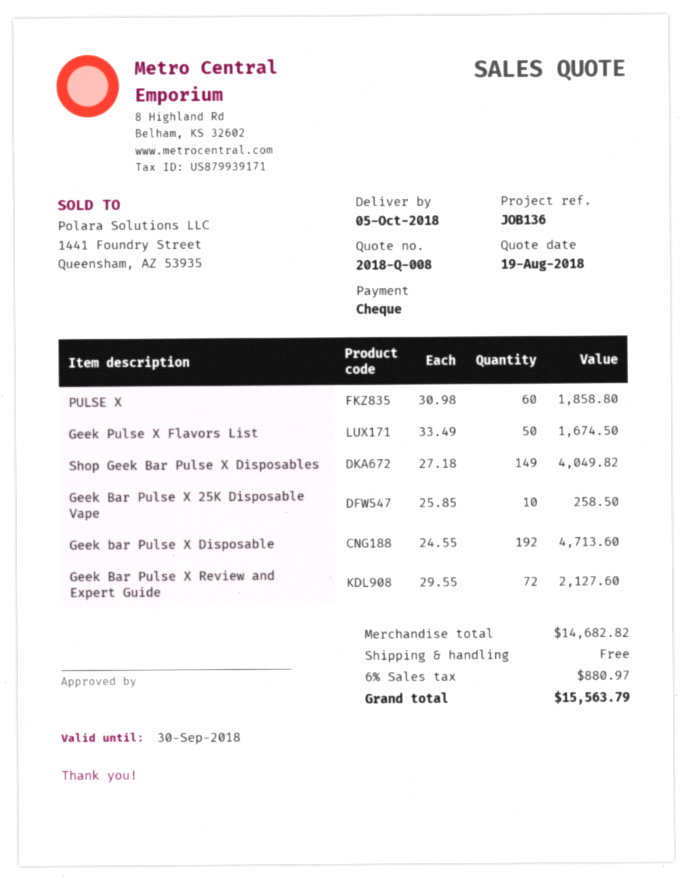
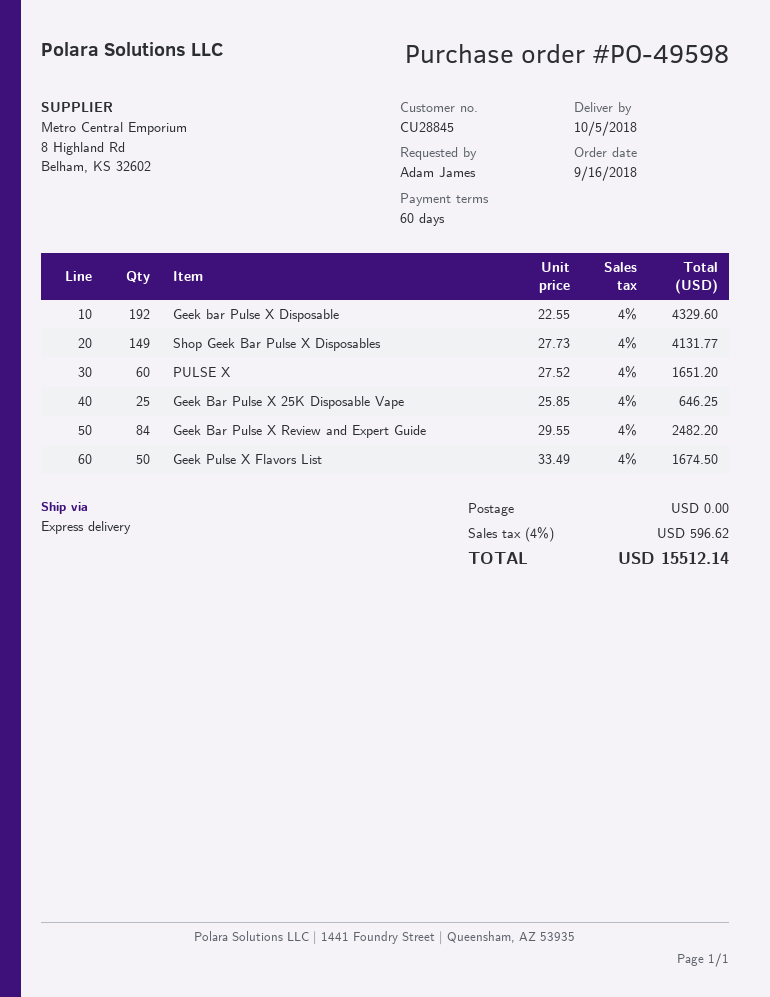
PULSE X: 60 x 30.98 = 1858.80 -> 60 x 27.52 = 1651.20
Shop Geek Bar Pulse X Disposables: 149 x 27.18 = 4049.82 -> 149 x 27.73 = 4131.77
Geek Bar Pulse X 25K Disposable Vape: 10 x 25.85 = 258.50 -> 25 x 25.85 = 646.25
Geek bar Pulse X Disposable: 192 x 24.55 = 4713.60 -> 192 x 22.55 = 4329.60
Geek Bar Pulse X Review and Expert Guide: 72 x 29.55 = 2127.60 -> 84 x 29.55 = 2482.20
tax: 6% = 880.97 -> 4% = 596.62
total: 15563.79 -> 15512.14

